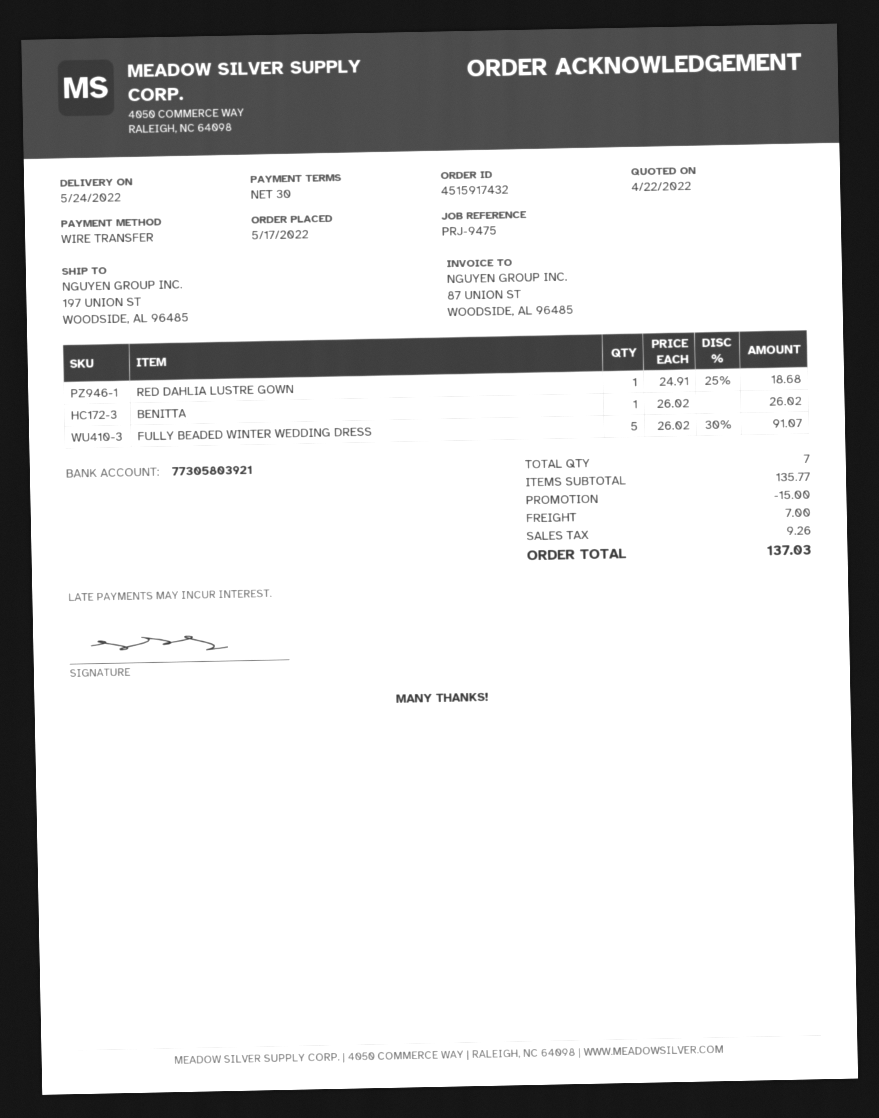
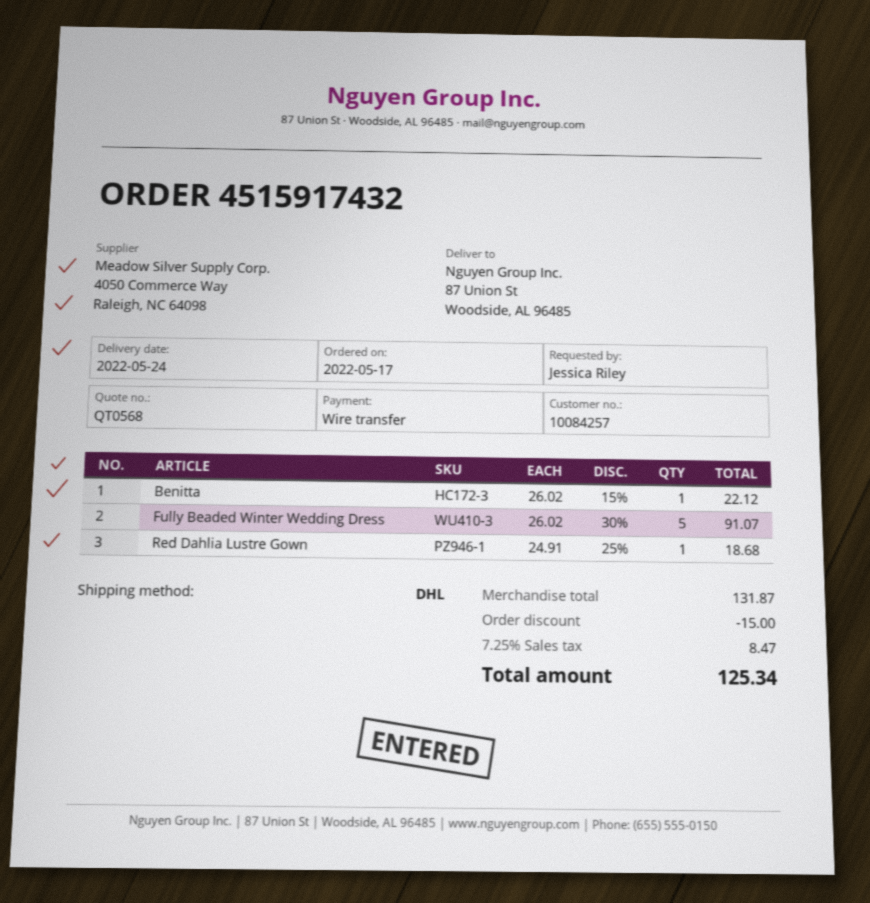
ship to: 197 UNION ST, WOODSIDE, AL 96485 -> 87 Union St, Woodside, AL 96485
BENITTA: 1 x 26.02 = 26.02 -> 1 x 26.02 - 15% = 22.12
subtotal: 135.77 -> 131.87
shipping: 7.00 -> none
tax: 9.26 -> 8.47
total: 137.03 -> 125.34

